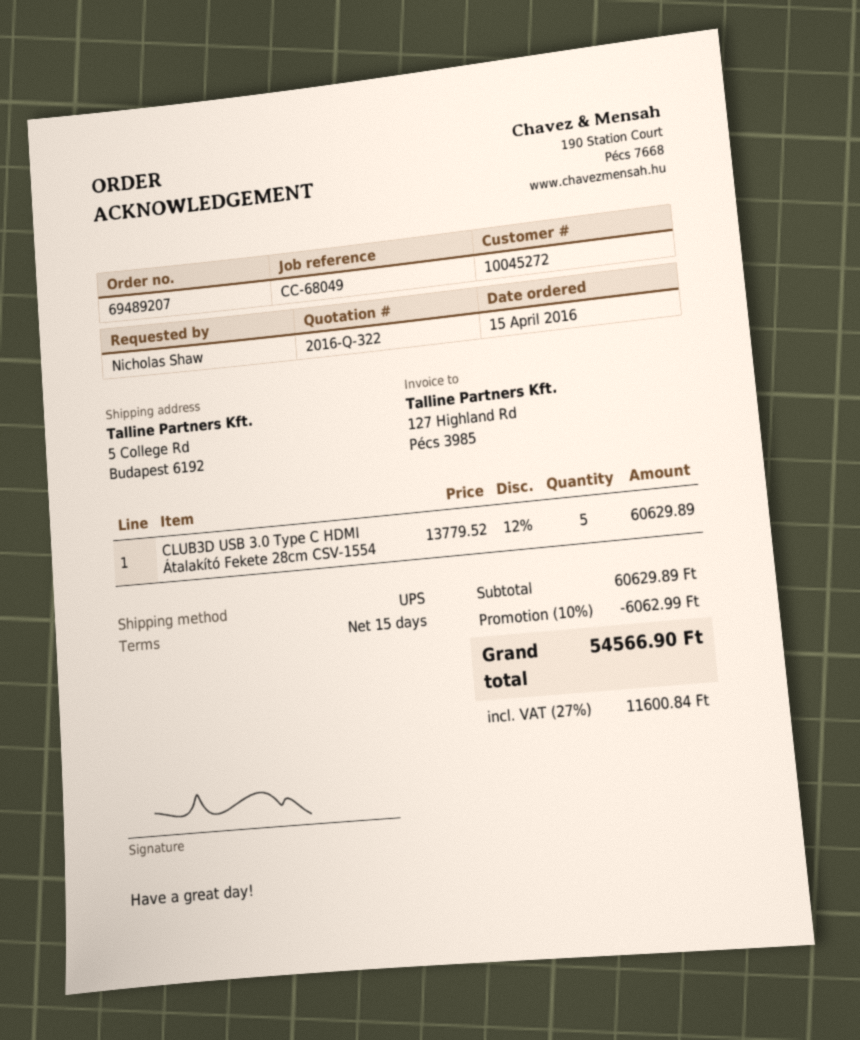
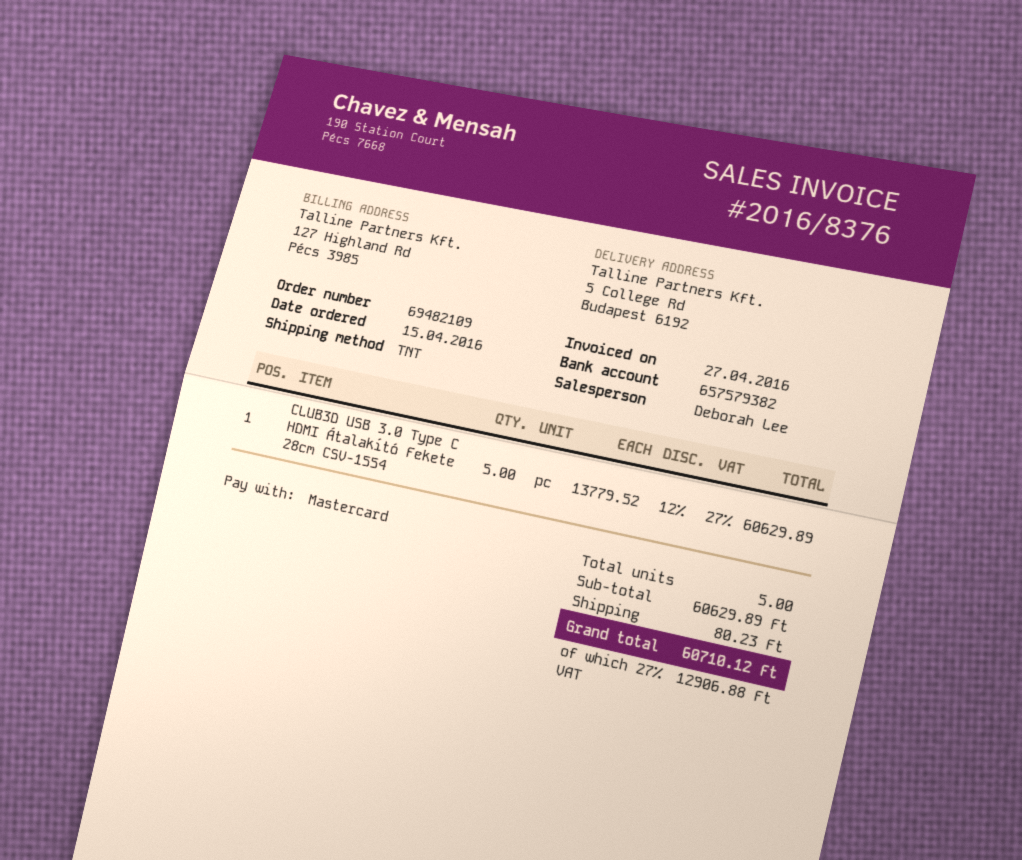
order number: 69489207 -> 69482109
shipping method: UPS -> TNT
discount: 10% = 6062.99 -> none
shipping: none -> 80.23
tax: 27% = 11600.84 -> 27% = 12906.88
total: 54566.90 -> 60710.12

